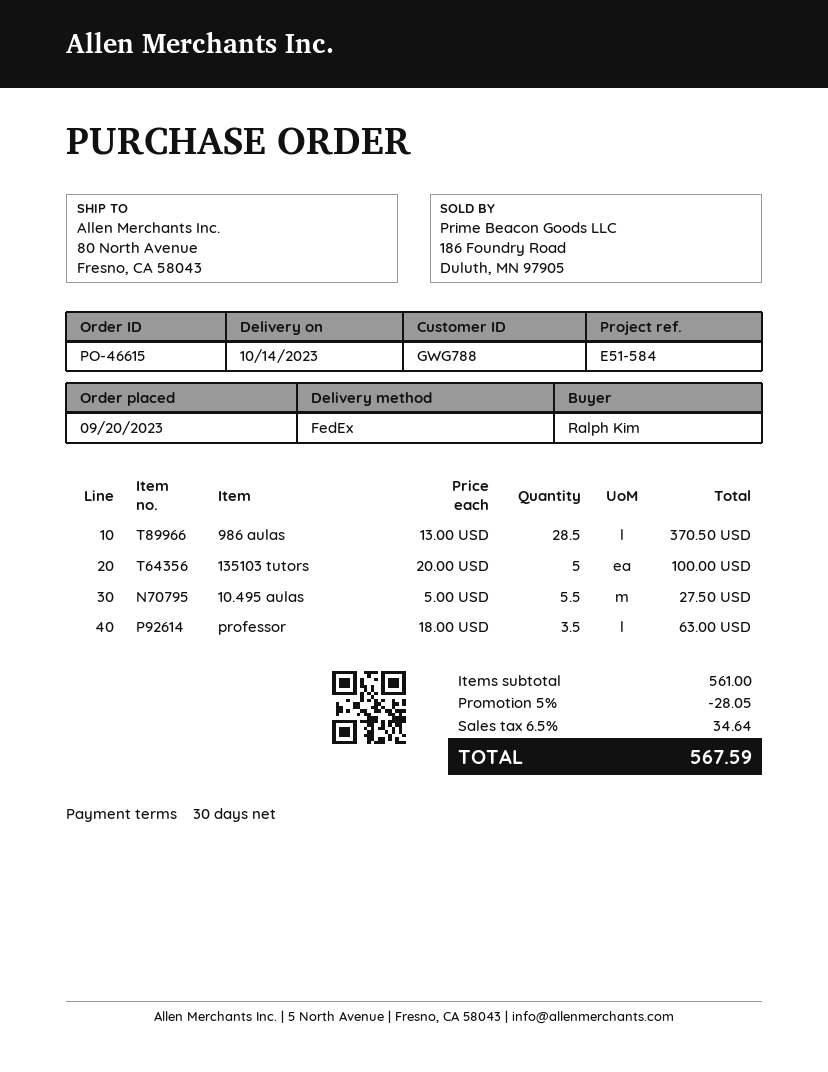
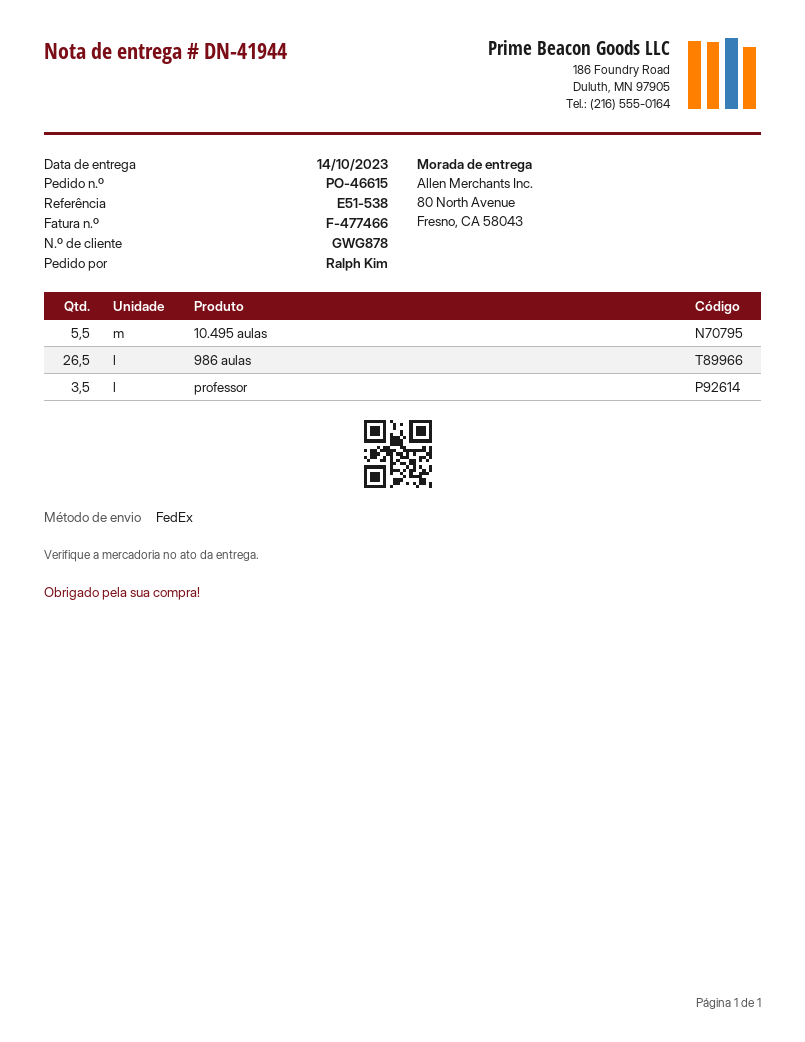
customer number: GWG788 -> GWG878
reference: E51-584 -> E51-538
986 aulas: 28.5 -> 26.5
135103 tutors: 5 -> none

